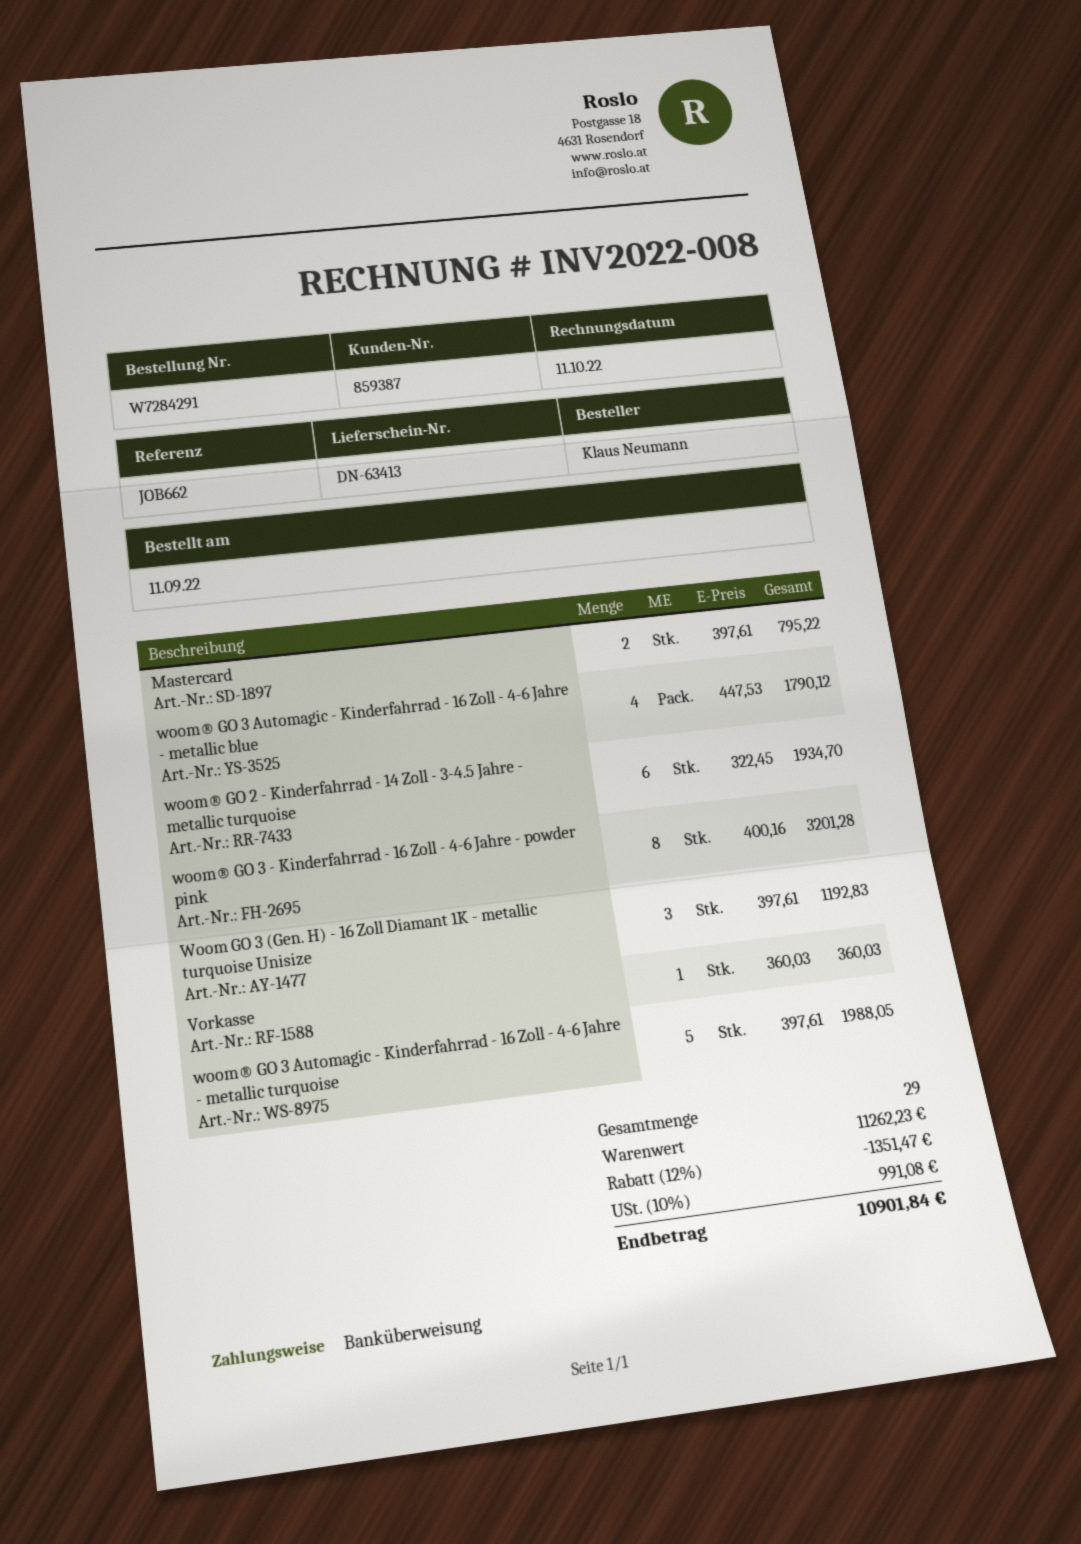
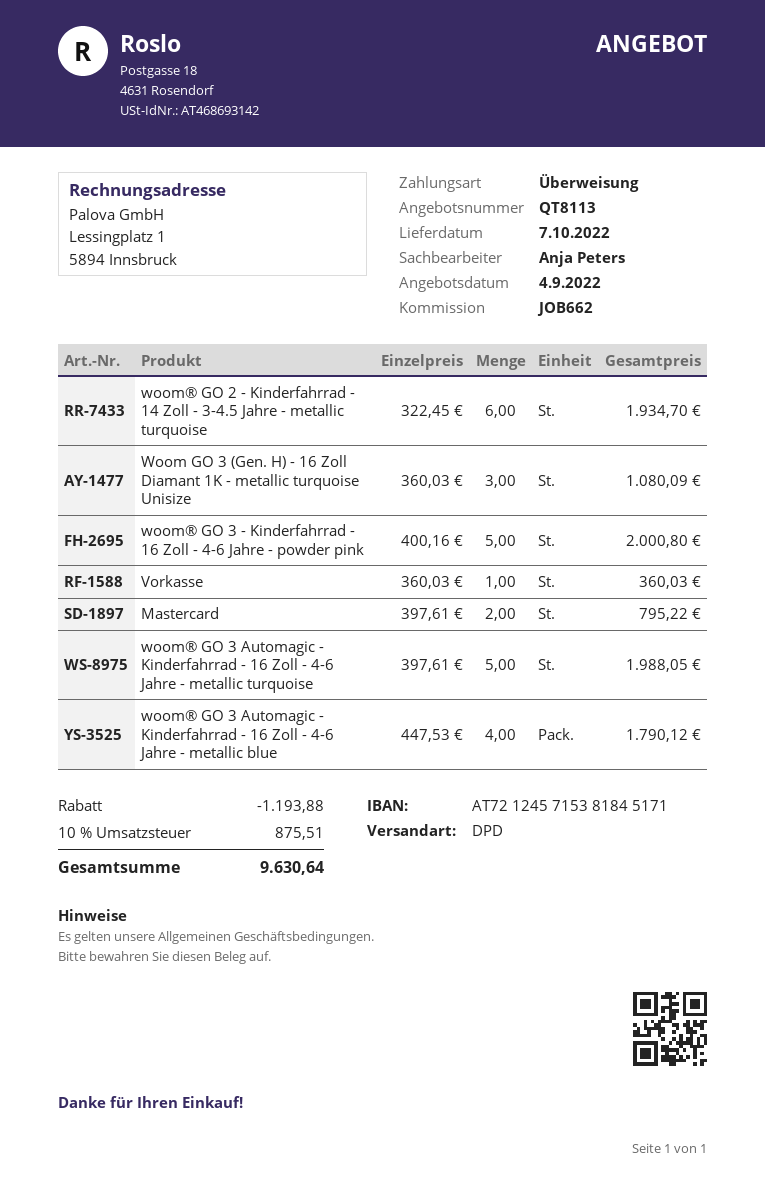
woom® GO 3 - Kinderfahrrad - 16 Zoll - 4-6 Jahre - powder pink: 8 x 400.16 = 3201.28 -> 5 x 400.16 = 2000.80
Woom GO 3 (Gen. H) - 16 Zoll Diamant 1K - metallic turquoise Unisize: 3 x 397.61 = 1192.83 -> 3 x 360.03 = 1080.09
discount: 1351.47 -> 1193.88
tax: 10% = 991.08 -> 10% = 875.51
total: 10901.84 -> 9630.64

